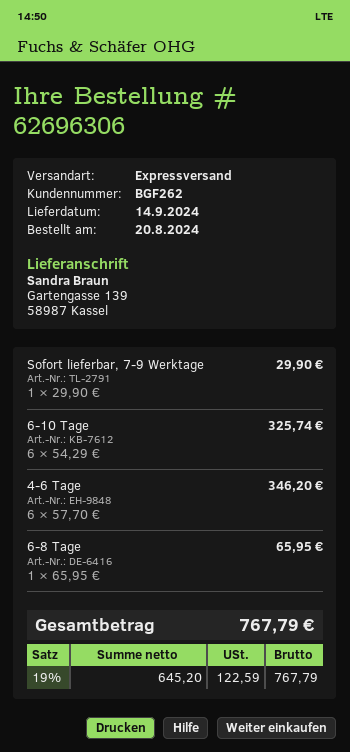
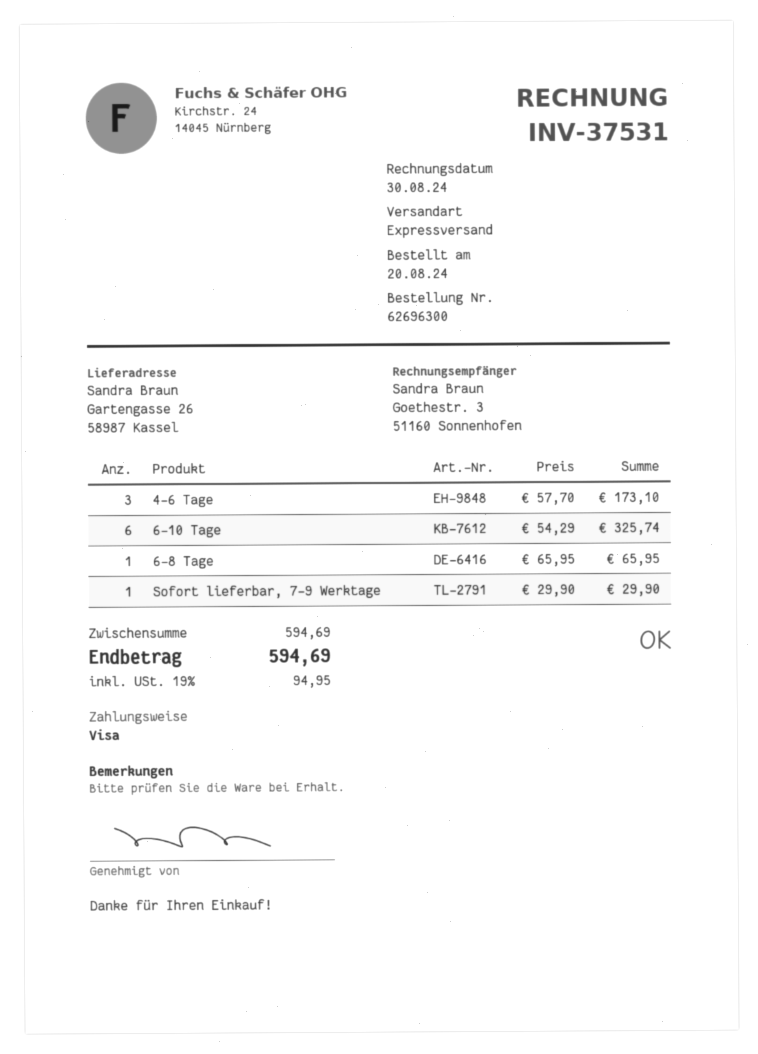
order number: 62696306 -> 62696300
ship to: Gartengasse 139, 58987 Kassel -> Gartengasse 26, 58987 Kassel
4-6 Tage: 6 x 57.70 = 346.20 -> 3 x 57.70 = 173.10
tax: 19% = 122.59 -> 19% = 94.95
total: 767.79 -> 594.69

